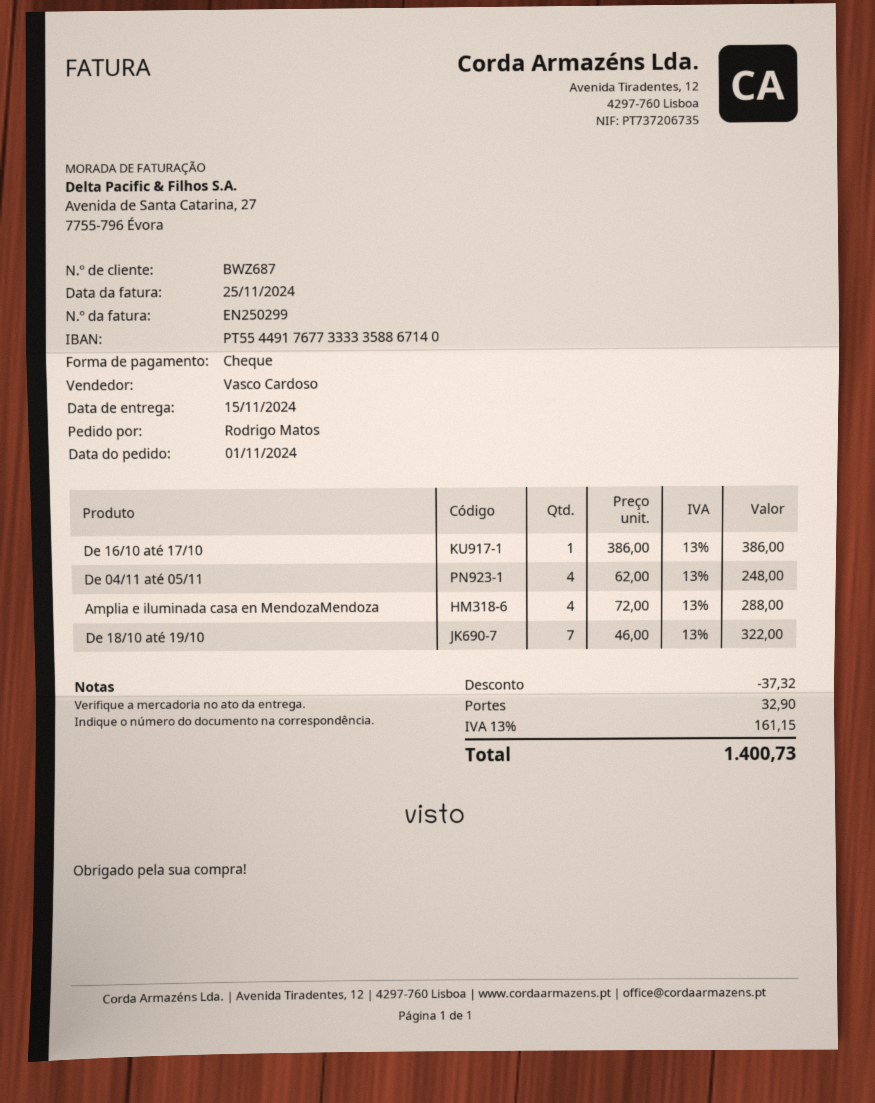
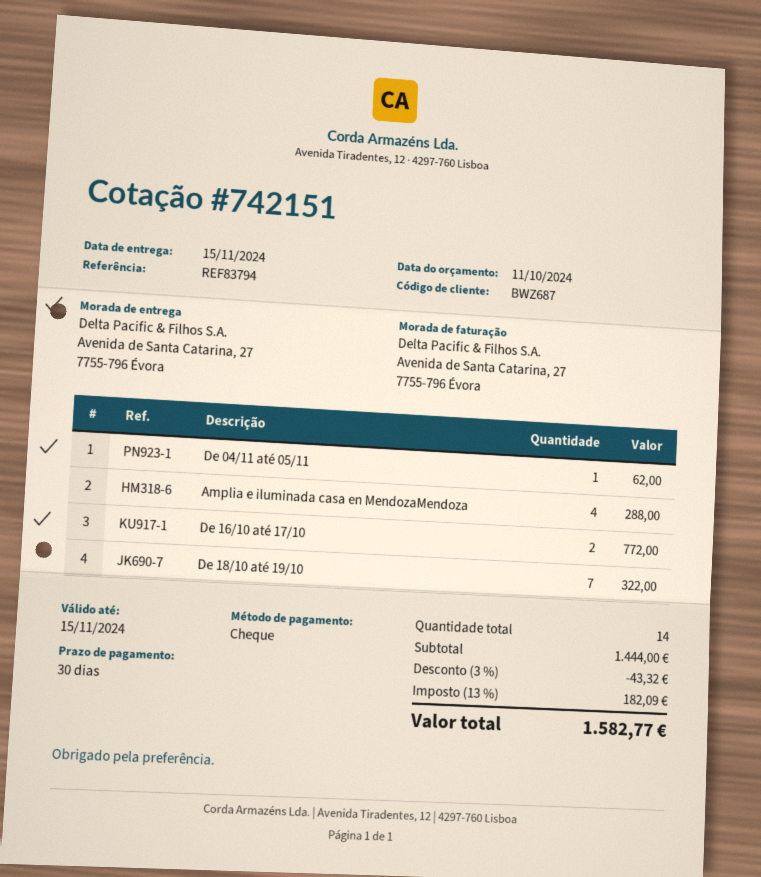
De 16/10 até 17/10: 1 for 386.00 -> 2 for 772.00
De 04/11 até 05/11: 4 for 248.00 -> 1 for 62.00
discount: 37.32 -> 43.32
shipping: 32.90 -> none
tax: 13% = 161.15 -> 13% = 182.09
total: 1400.73 -> 1582.77

